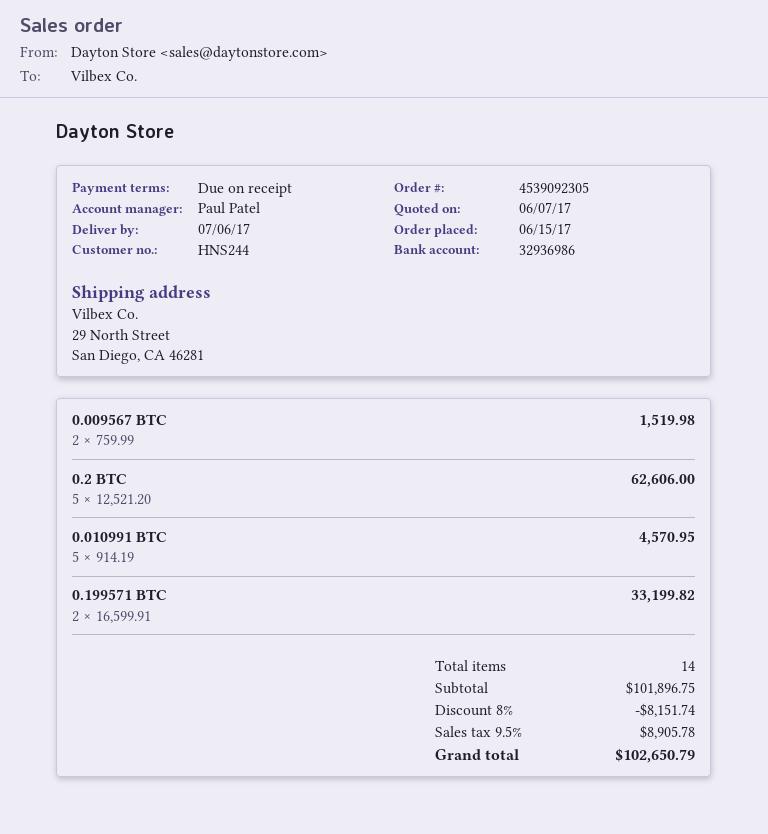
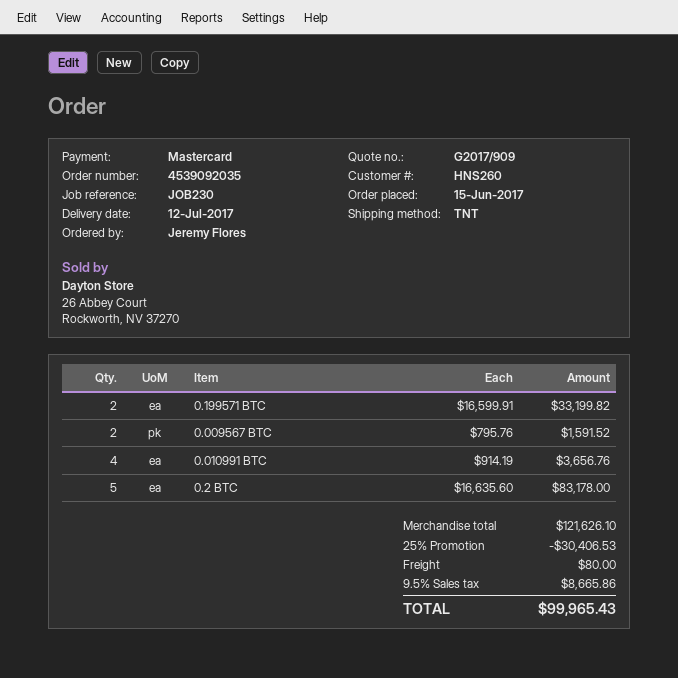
order number: 4539092305 -> 4539092035
delivery date: 2017-07-06 -> 2017-07-12
customer number: HNS244 -> HNS260
0.009567 BTC: 2 x 759.99 = 1519.98 -> 2 x 795.76 = 1591.52
0.2 BTC: 5 x 12521.20 = 62606.00 -> 5 x 16635.60 = 83178.00
0.010991 BTC: 5 x 914.19 = 4570.95 -> 4 x 914.19 = 3656.76
subtotal: 101896.75 -> 121626.10
discount: 8% = 8151.74 -> 25% = 30406.53
shipping: none -> 80.00
tax: 9.5% = 8905.78 -> 9.5% = 8665.86
total: 102650.79 -> 99965.43

